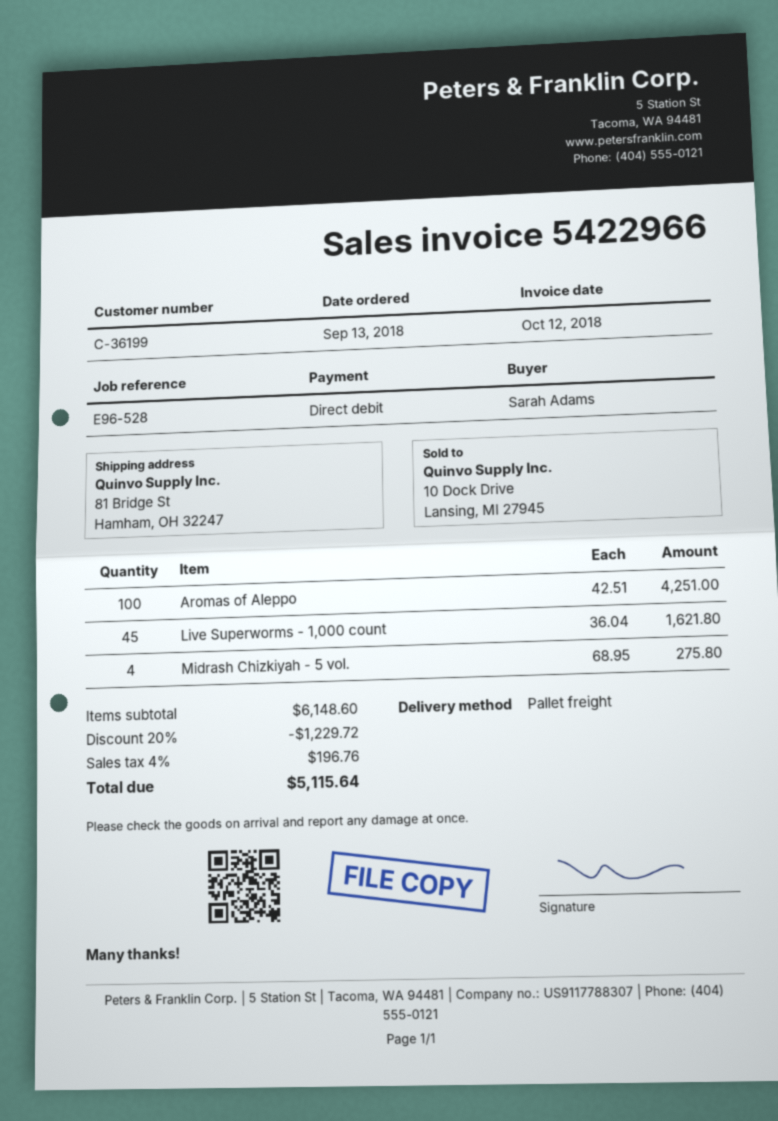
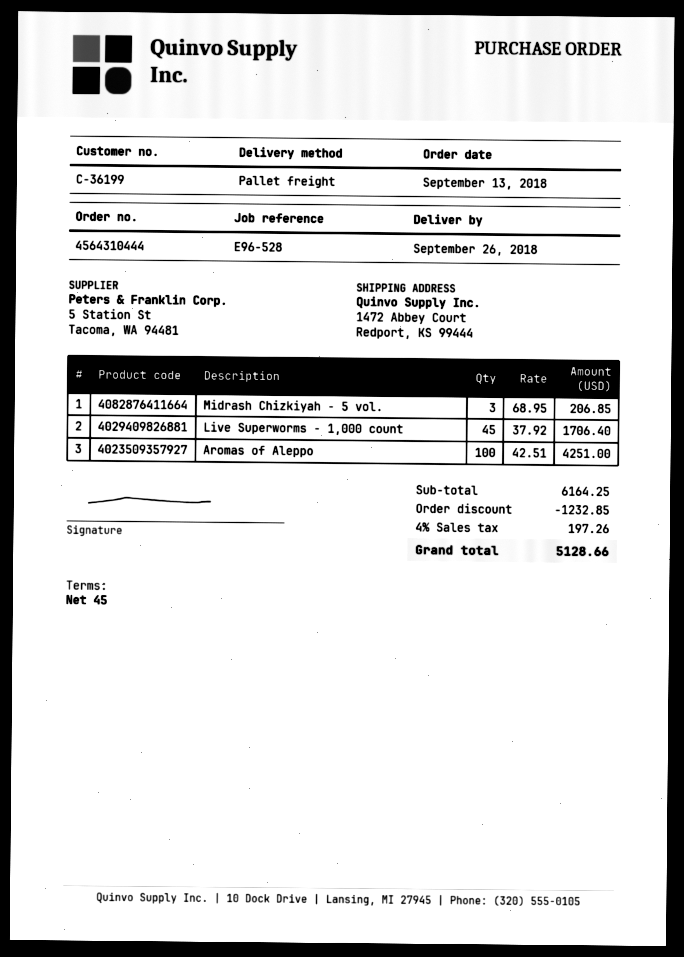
ship to: 81 Bridge St, Hamham, OH 32247 -> 1472 Abbey Court, Redport, KS 99444
Live Superworms - 1,000 count: 45 x 36.04 = 1621.80 -> 45 x 37.92 = 1706.40
Midrash Chizkiyah - 5 vol.: 4 x 68.95 = 275.80 -> 3 x 68.95 = 206.85
subtotal: 6148.60 -> 6164.25
discount: 1229.72 -> 1232.85
tax: 4% = 196.76 -> 4% = 197.26
total: 5115.64 -> 5128.66

